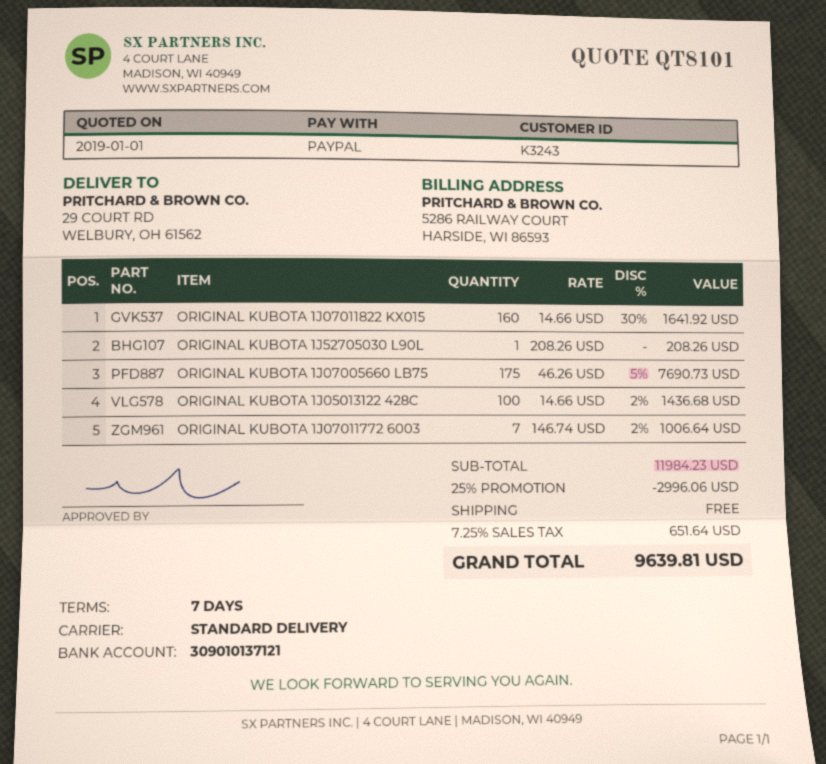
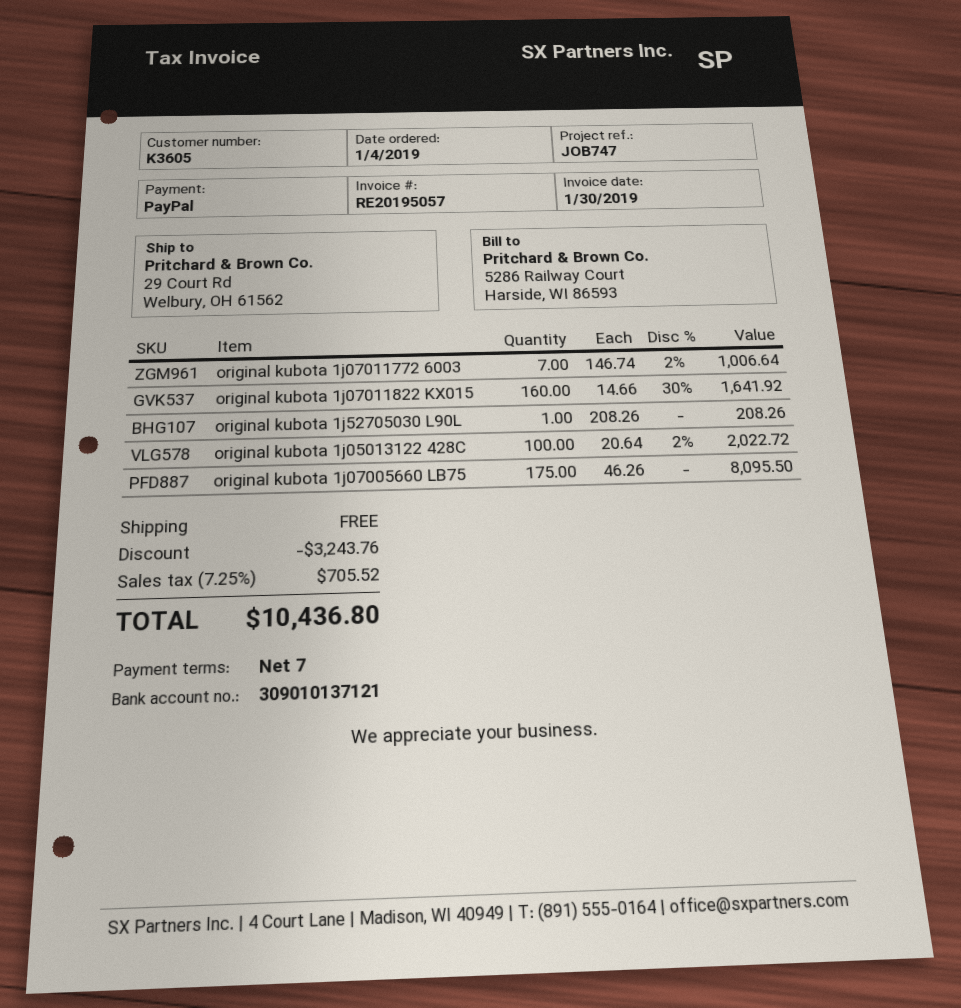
customer number: K3243 -> K3605
ORIGINAL KUBOTA 1J07005660 LB75: 175 x 46.26 - 5% = 7690.73 -> 175 x 46.26 = 8095.50
ORIGINAL KUBOTA 1J05013122 428C: 100 x 14.66 - 2% = 1436.68 -> 100 x 20.64 - 2% = 2022.72
discount: 2996.06 -> 3243.76
tax: 7.25% = 651.64 -> 7.25% = 705.52
total: 9639.81 -> 10436.80

